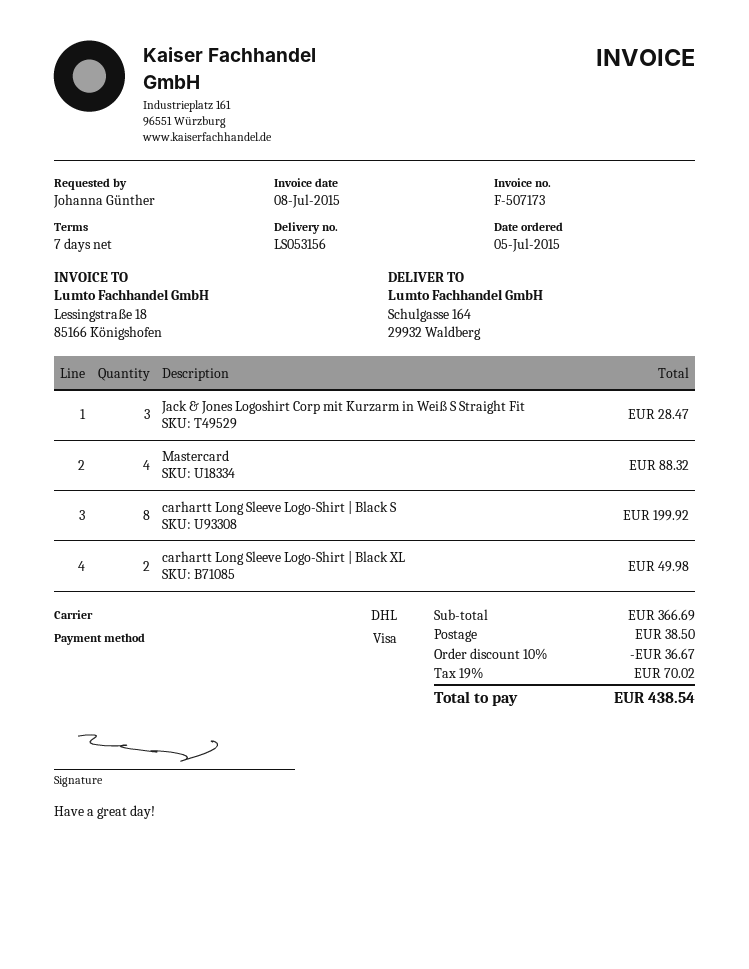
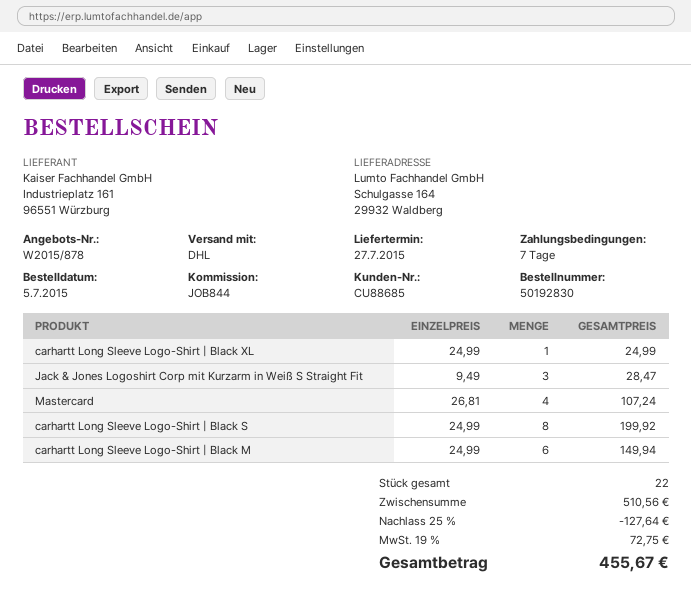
Mastercard: 4 for 88.32 -> 4 for 107.24
carhartt Long Sleeve Logo-Shirt | Black XL: 2 for 49.98 -> 1 for 24.99
carhartt Long Sleeve Logo-Shirt | Black M: none -> 6 for 149.94
subtotal: 366.69 -> 510.56
discount: 10% = 36.67 -> 25% = 127.64
shipping: 38.50 -> none
tax: 19% = 70.02 -> 19% = 72.75
total: 438.54 -> 455.67

